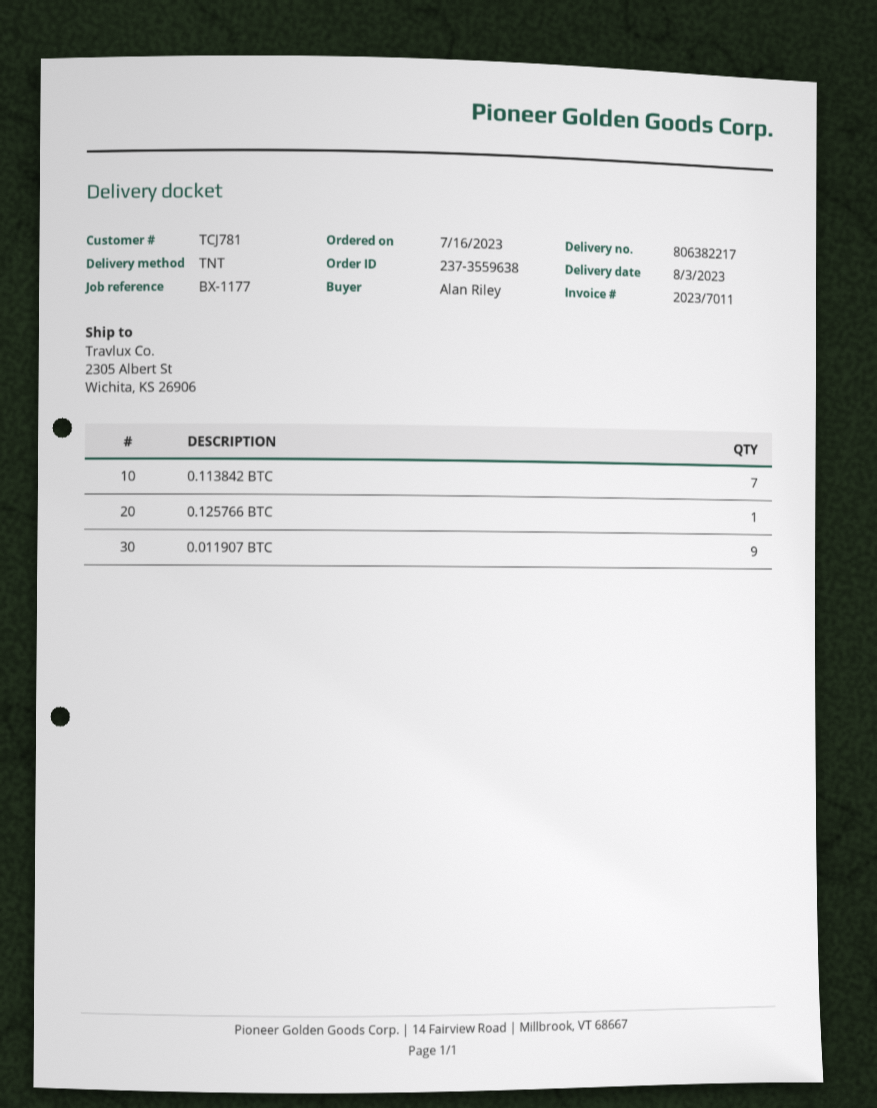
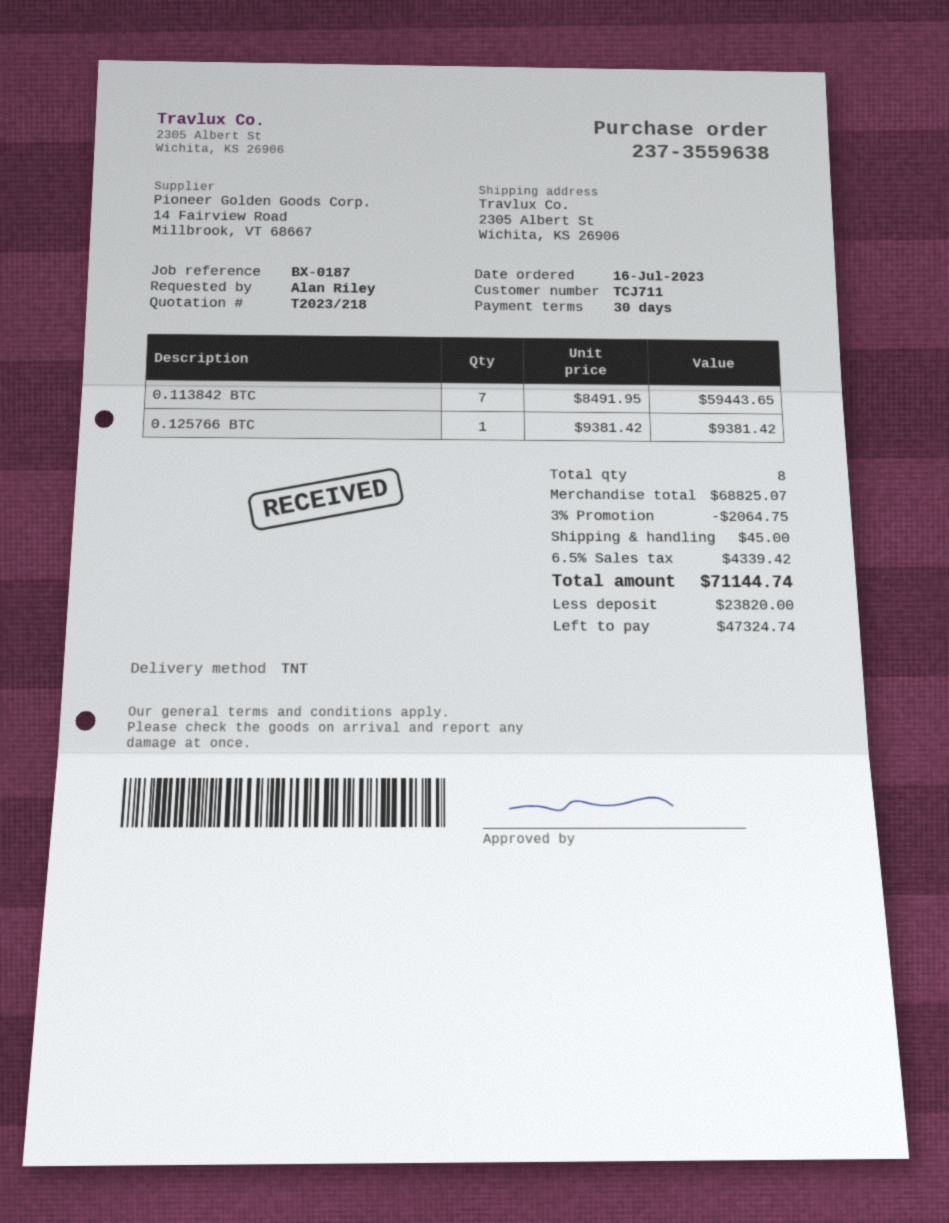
customer number: TCJ781 -> TCJ711
reference: BX-1177 -> BX-0187
0.011907 BTC: 9 -> none

